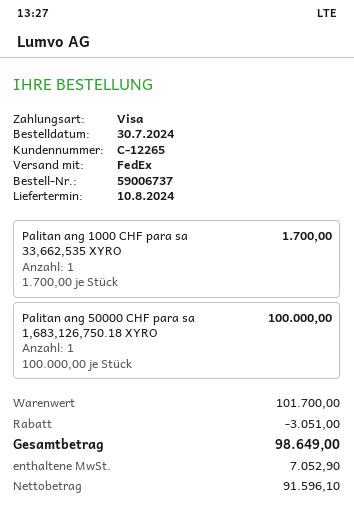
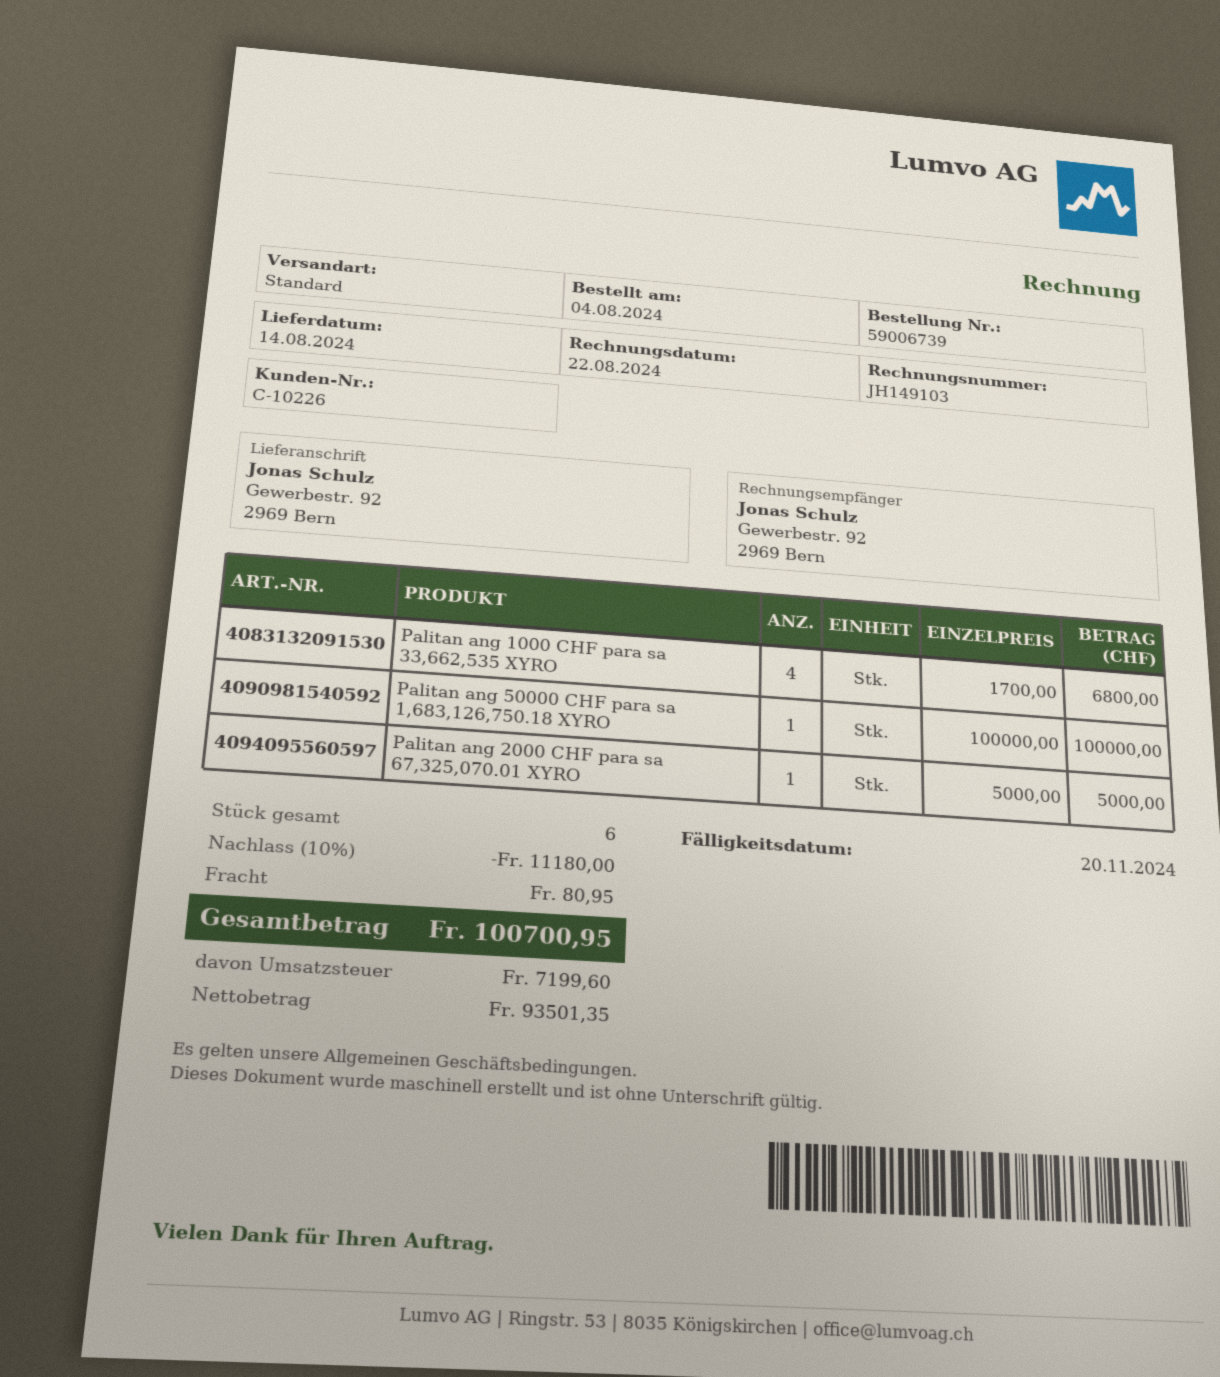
order number: 59006737 -> 59006739
order date: 2024-07-30 -> 2024-08-04
delivery date: 2024-08-10 -> 2024-08-14
customer number: C-12265 -> C-10226
shipping method: FedEx -> standard
Palitan ang 1000 CHF para sa 33,662,535 XYRO: 1 x 1700.00 = 1700.00 -> 4 x 1700.00 = 6800.00
Palitan ang 2000 CHF para sa 67,325,070.01 XYRO: none -> 1 x 5000.00 = 5000.00
discount: 3051.00 -> 11180.00
shipping: none -> 80.95
net: 91596.10 -> 93501.35
tax: 7052.90 -> 7199.60
total: 98649.00 -> 100700.95

